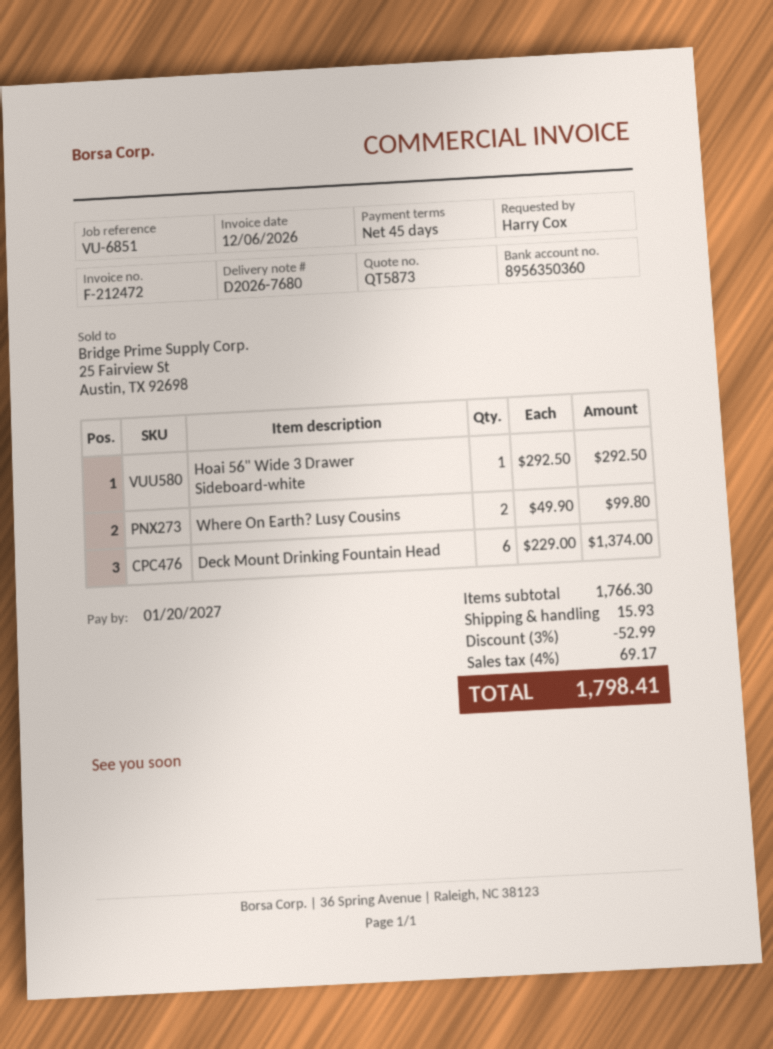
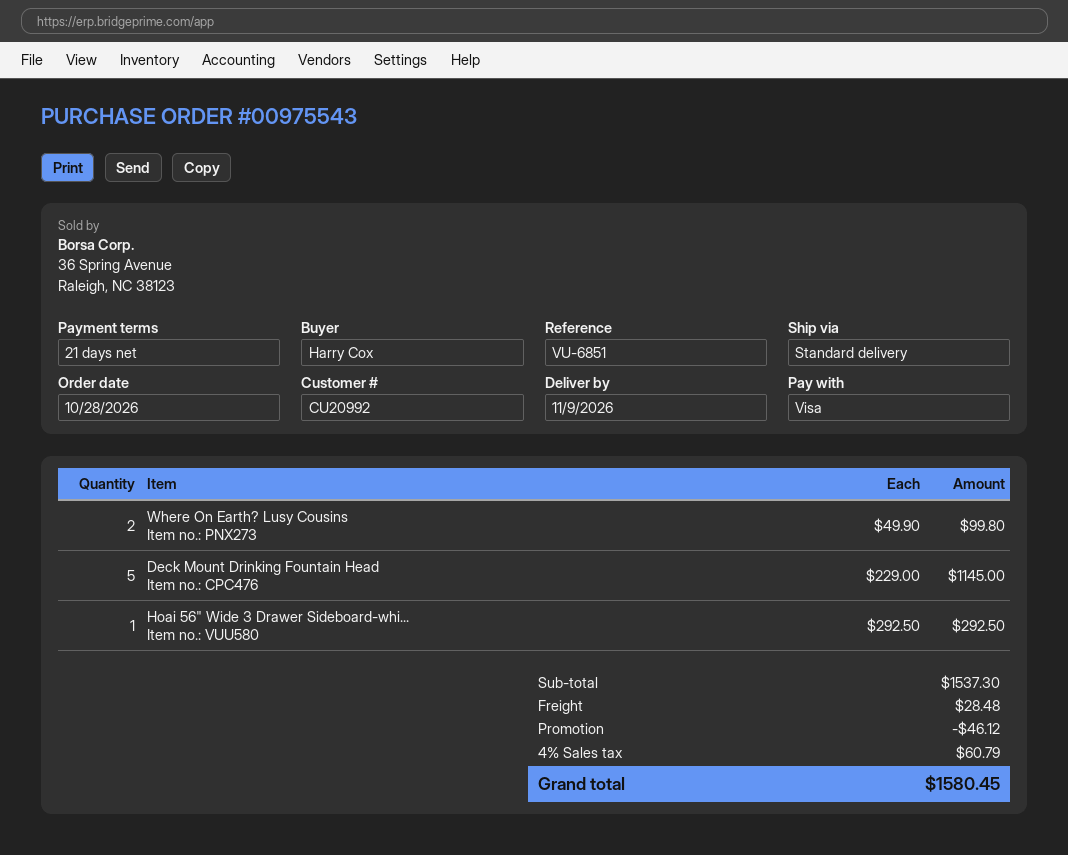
payment terms: 45 days -> 21 days
Deck Mount Drinking Fountain Head: 6 x 229.00 = 1374.00 -> 5 x 229.00 = 1145.00
subtotal: 1766.30 -> 1537.30
discount: 52.99 -> 46.12
shipping: 15.93 -> 28.48
tax: 4% = 69.17 -> 4% = 60.79
total: 1798.41 -> 1580.45

